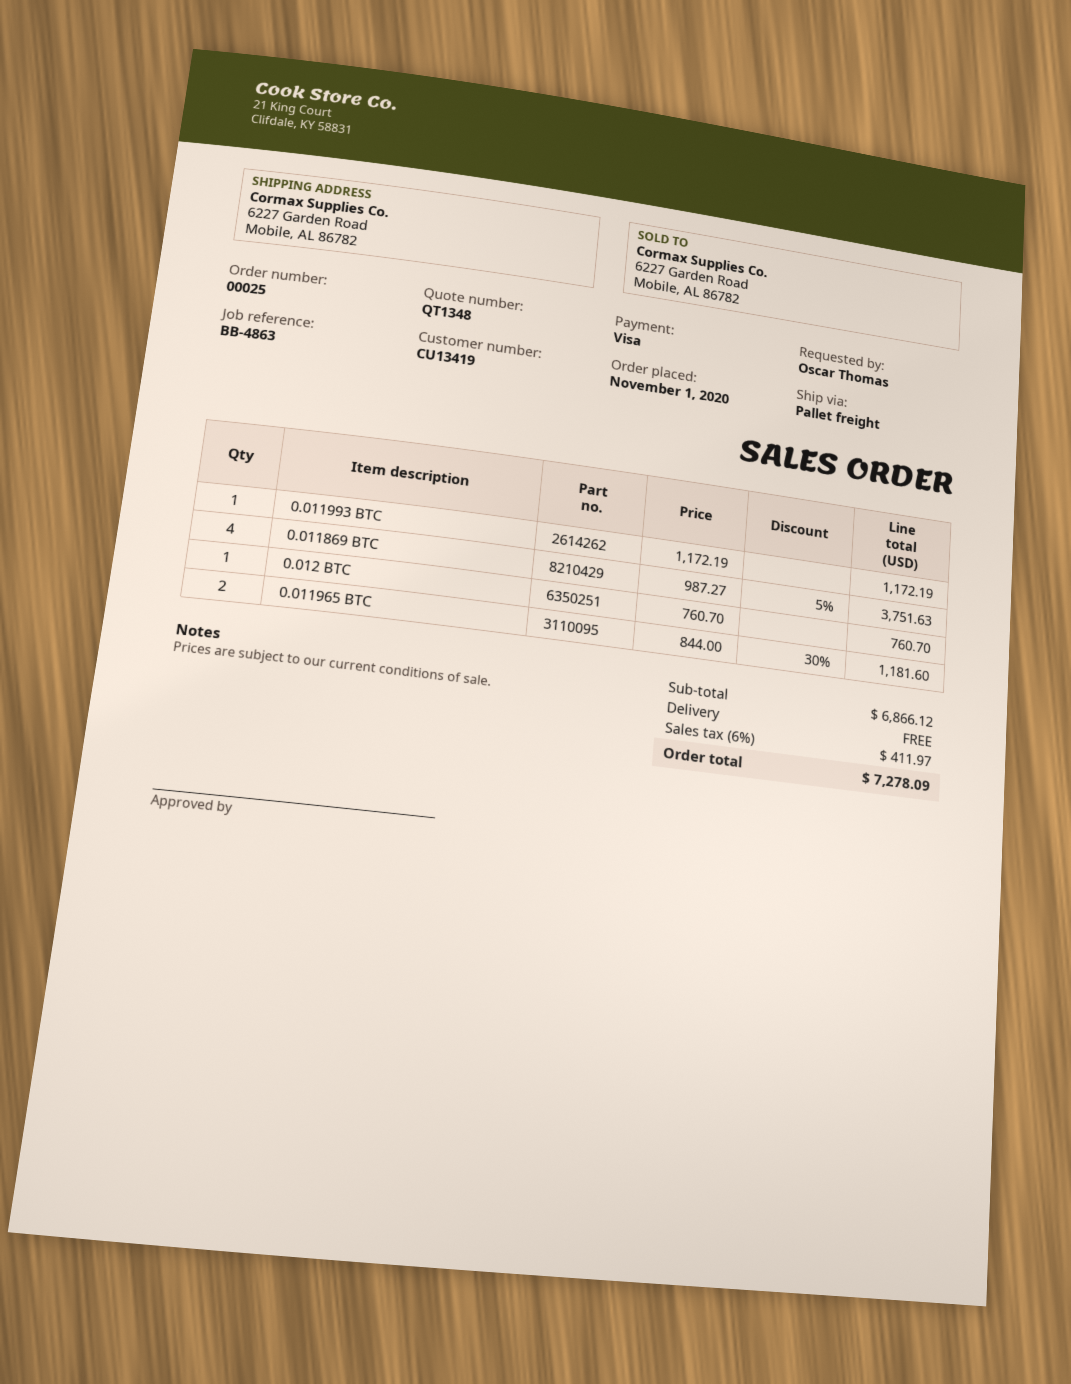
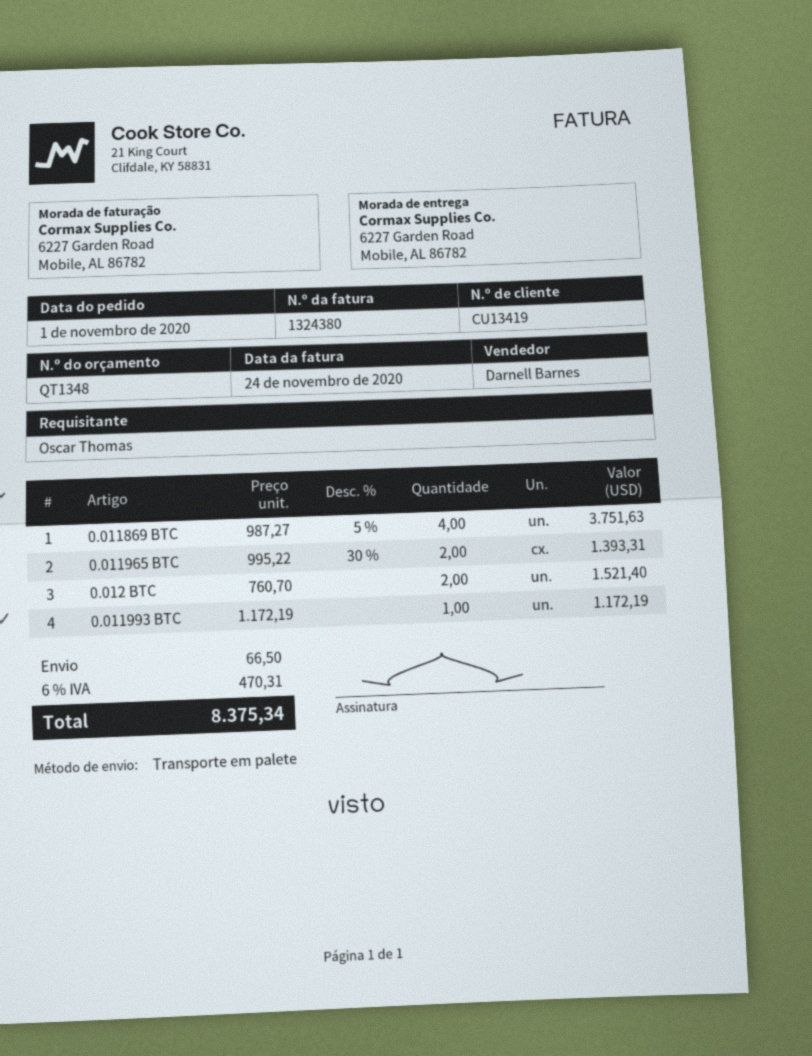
0.012 BTC: 1 x 760.70 = 760.70 -> 2 x 760.70 = 1521.40
0.011965 BTC: 2 x 844.00 - 30% = 1181.60 -> 2 x 995.22 - 30% = 1393.31
shipping: 0.00 -> 66.50
tax: 6% = 411.97 -> 6% = 470.31
total: 7278.09 -> 8375.34

